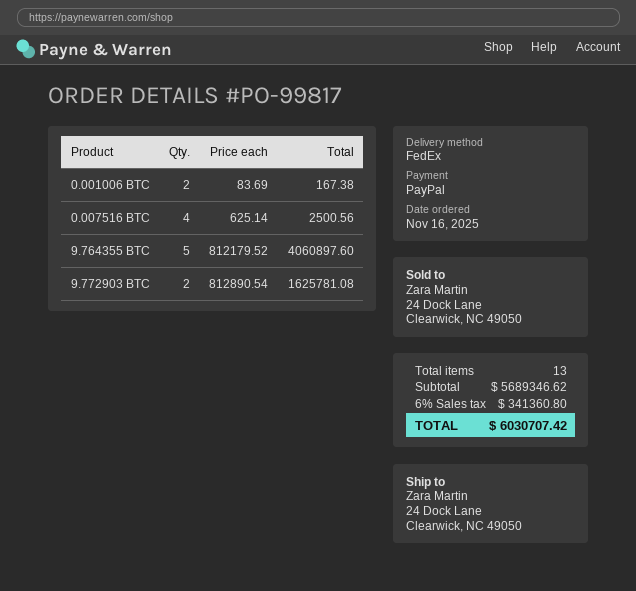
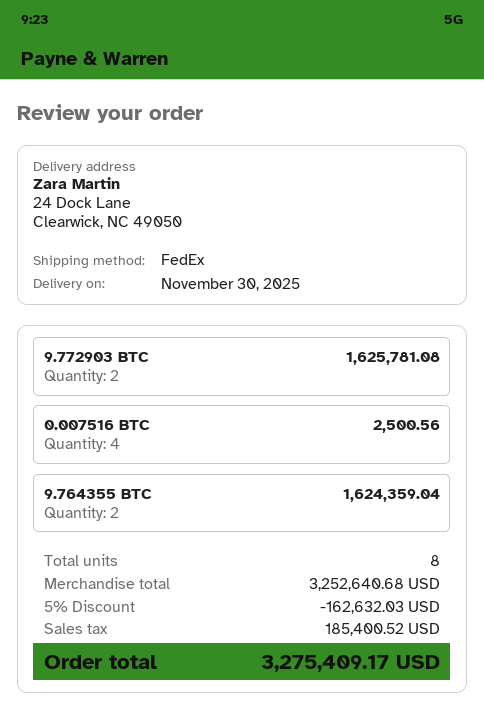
0.001006 BTC: 2 for 167.38 -> none
9.764355 BTC: 5 for 4060897.60 -> 2 for 1624359.04
total quantity: 13 -> 8
subtotal: 5689346.62 -> 3252640.68
discount: none -> 5% = 162632.03
tax: 341360.80 -> 185400.52
total: 6030707.42 -> 3275409.17

